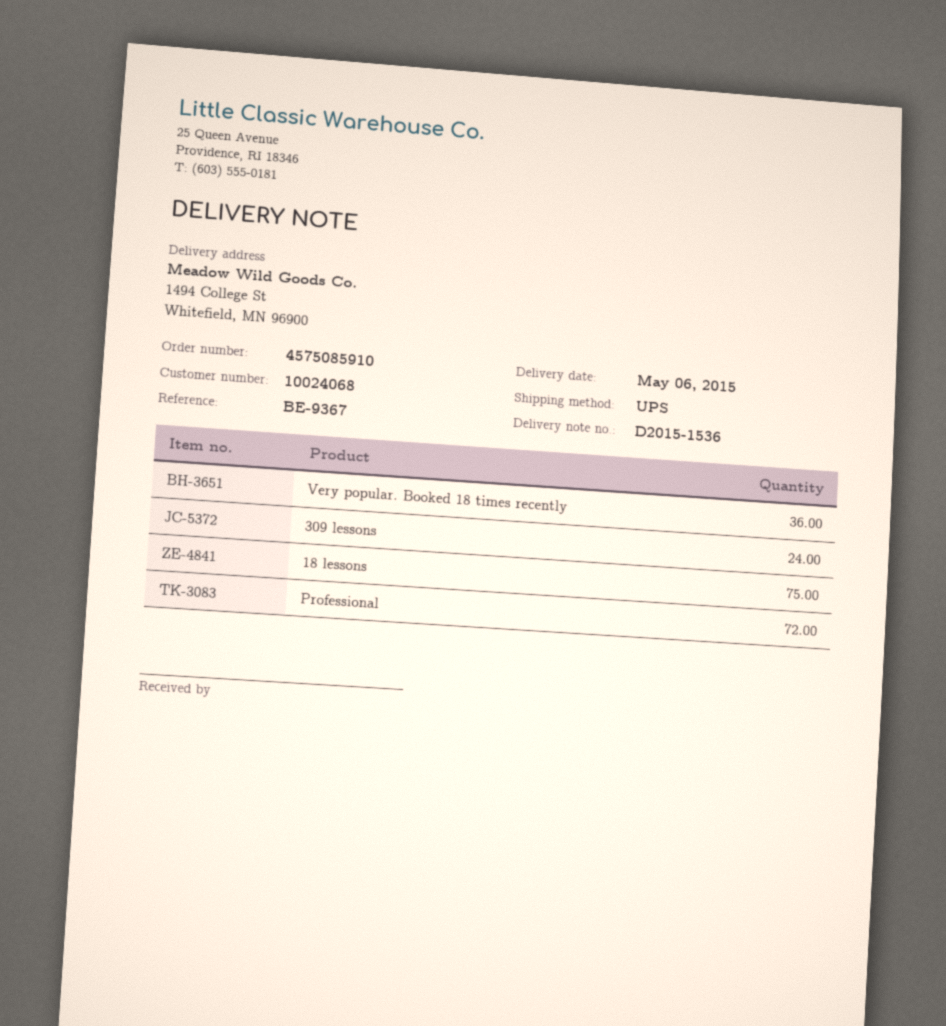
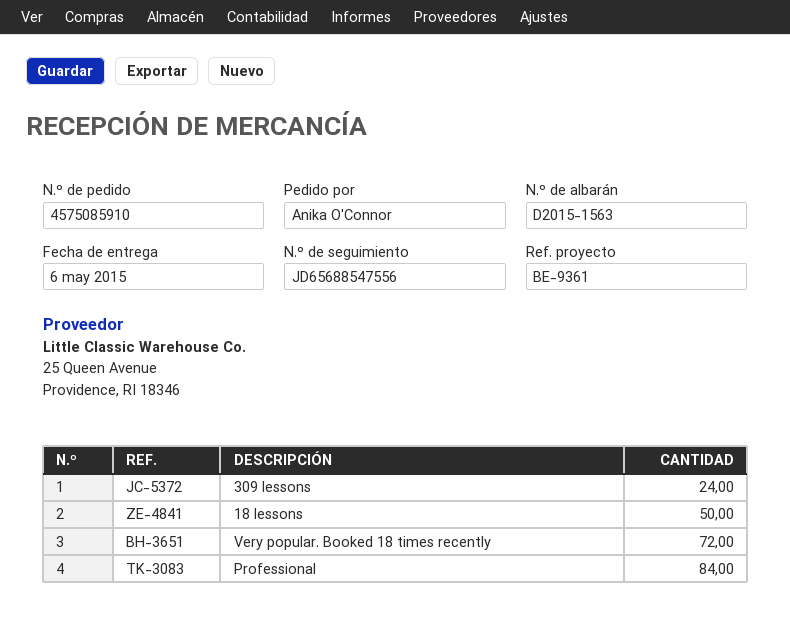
delivery note number: D2015-1536 -> D2015-1563
reference: BE-9367 -> BE-9361
Very popular. Booked 18 times recently: 36 -> 72
18 lessons: 75 -> 50
Professional: 72 -> 84

